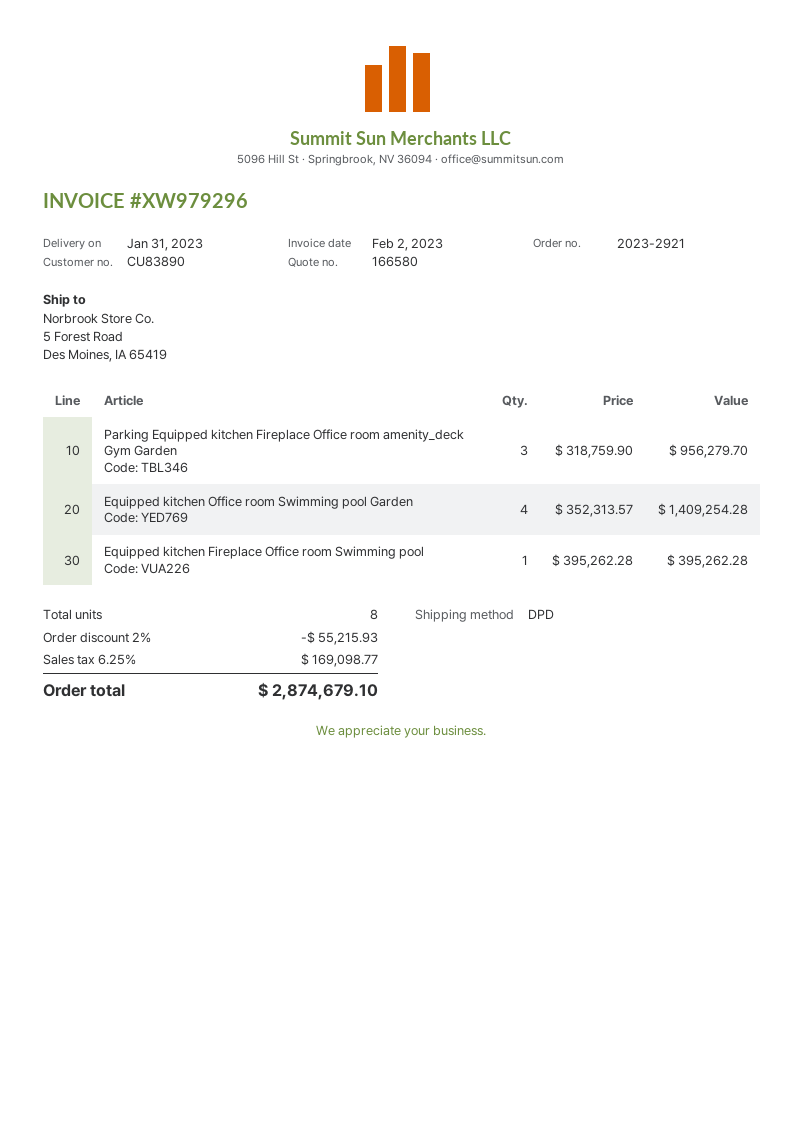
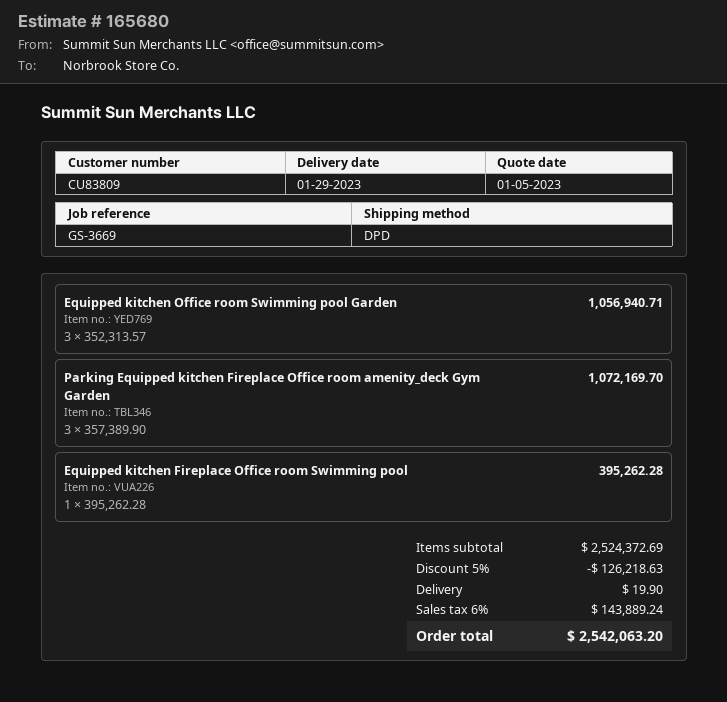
quote number: 166580 -> 165680
delivery date: 2023-01-31 -> 2023-01-29
customer number: CU83890 -> CU83809
Parking Equipped kitchen Fireplace Office room amenity_deck Gym Garden: 3 x 318759.90 = 956279.70 -> 3 x 357389.90 = 1072169.70
Equipped kitchen Office room Swimming pool Garden: 4 x 352313.57 = 1409254.28 -> 3 x 352313.57 = 1056940.71
discount: 2% = 55215.93 -> 5% = 126218.63
shipping: none -> 19.90
tax: 6.25% = 169098.77 -> 6% = 143889.24
total: 2874679.10 -> 2542063.20

